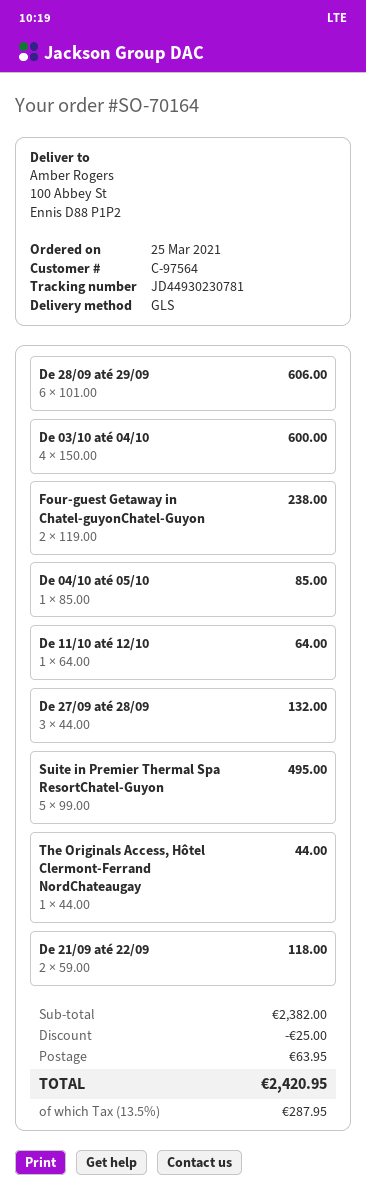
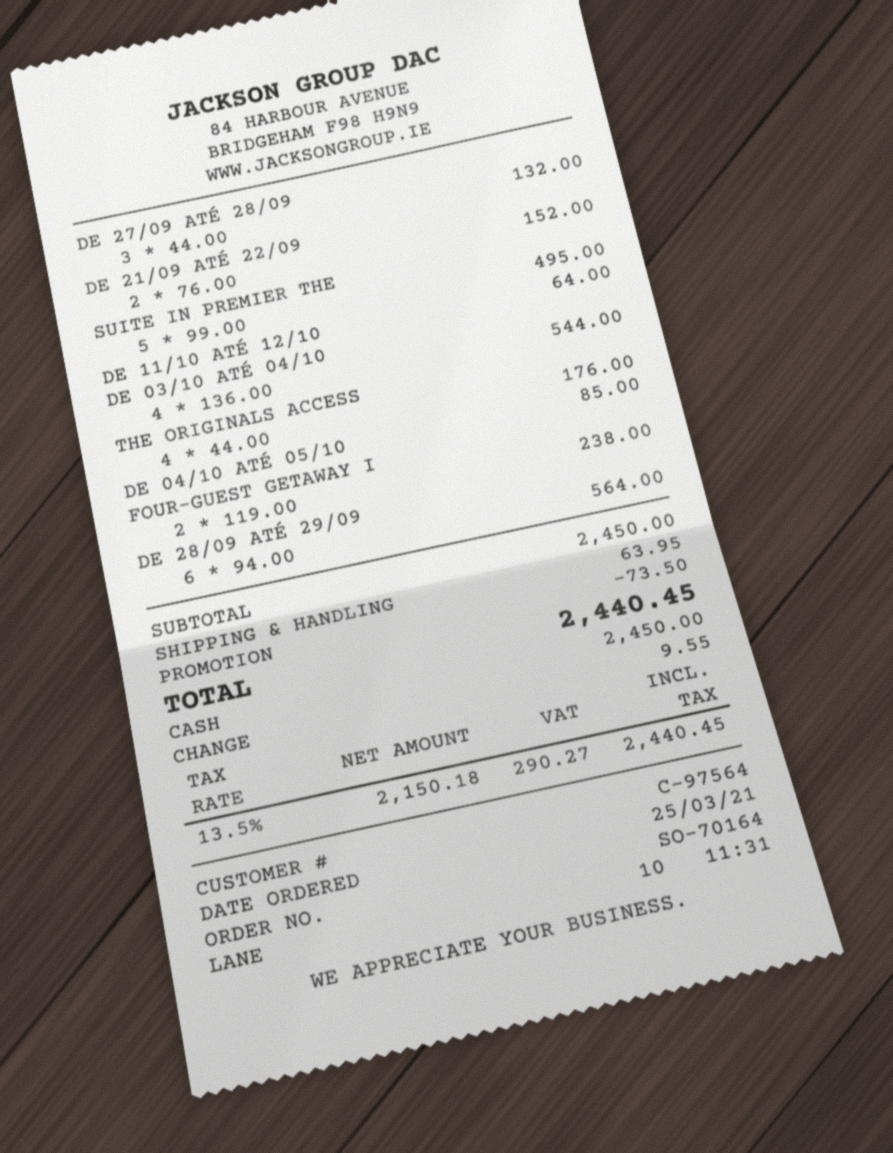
De 28/09 até 29/09: 6 x 101.00 = 606.00 -> 6 x 94.00 = 564.00
De 03/10 até 04/10: 4 x 150.00 = 600.00 -> 4 x 136.00 = 544.00
The Originals Access, Hôtel Clermont-Ferrand NordChateaugay: 1 x 44.00 = 44.00 -> 4 x 44.00 = 176.00
De 21/09 até 22/09: 2 x 59.00 = 118.00 -> 2 x 76.00 = 152.00
subtotal: 2382.00 -> 2450.00
discount: 25.00 -> 73.50
tax: 13.5% = 287.95 -> 13.5% = 290.27
total: 2420.95 -> 2440.45

